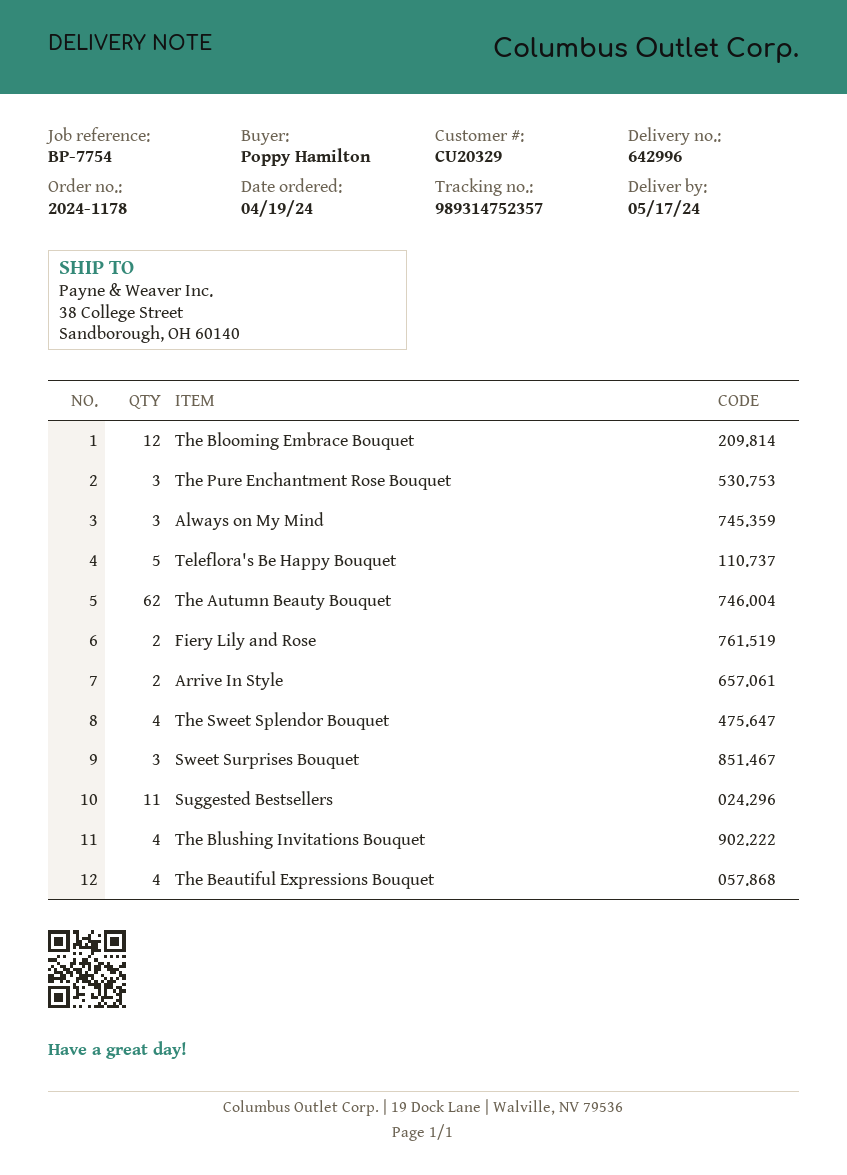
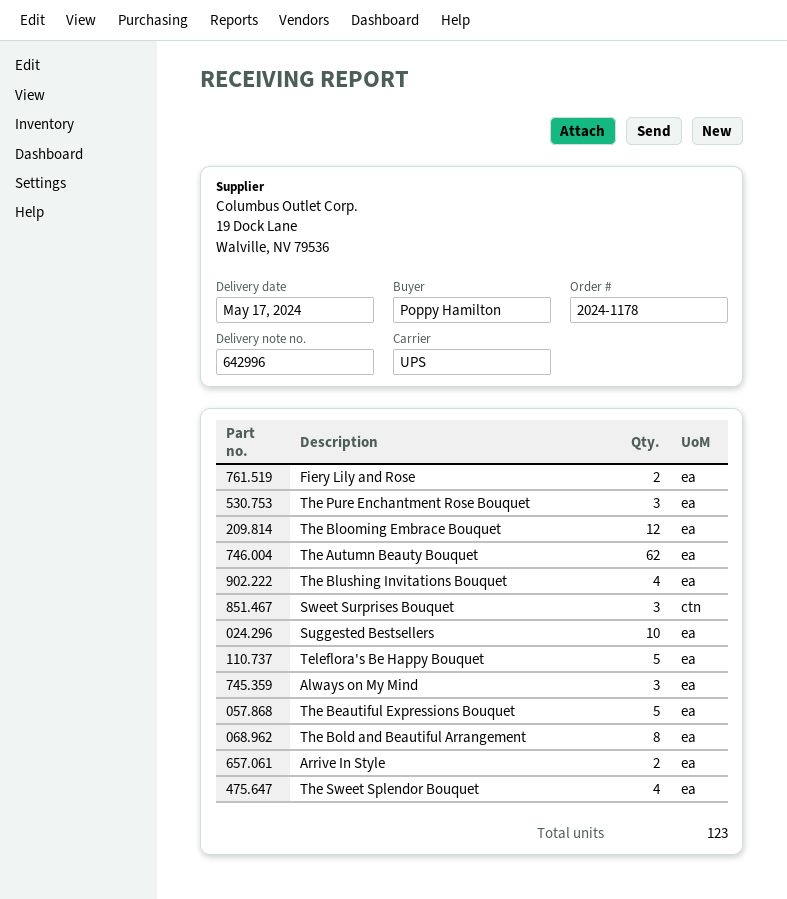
Suggested Bestsellers: 11 -> 10
The Beautiful Expressions Bouquet: 4 -> 5
The Bold and Beautiful Arrangement: none -> 8

